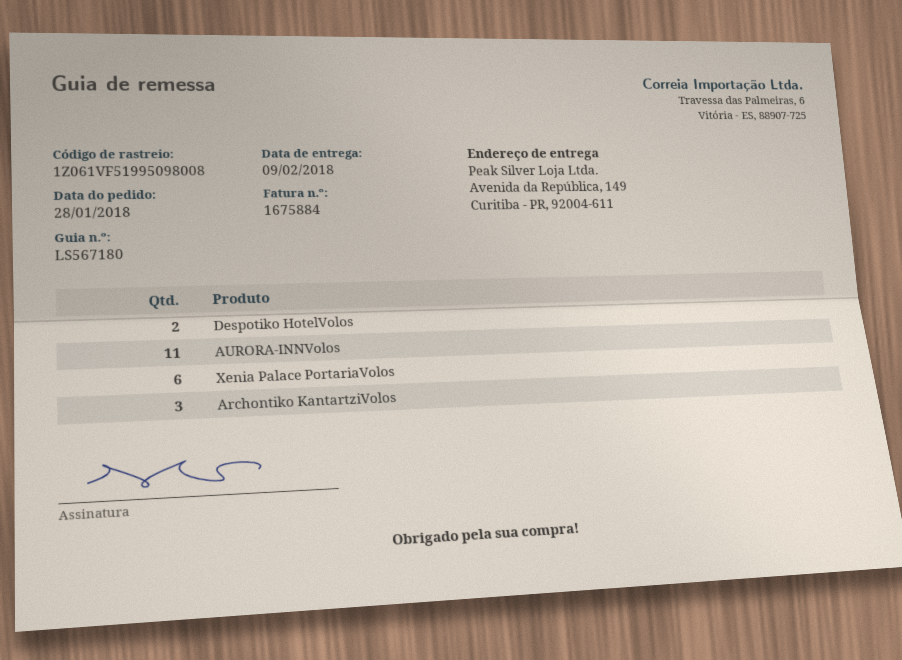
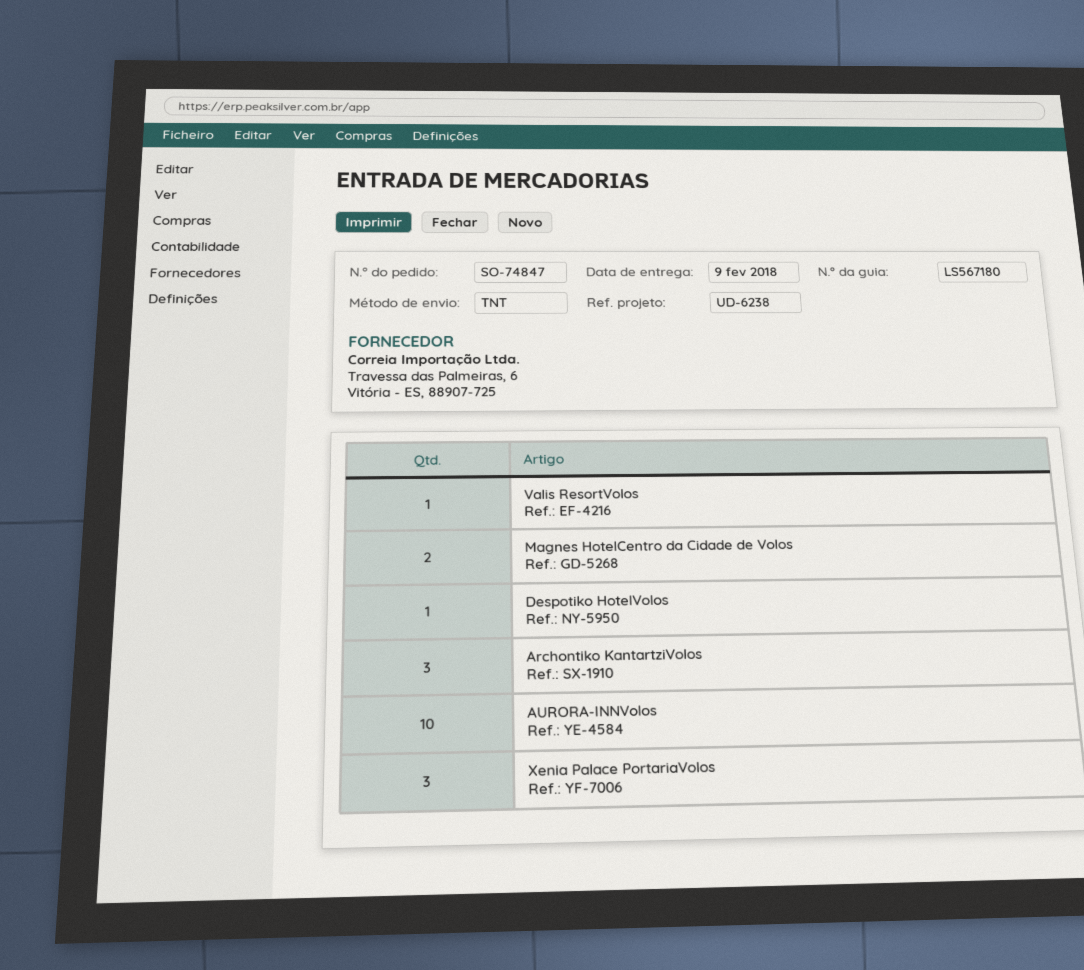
Despotiko HotelVolos: 2 -> 1
AURORA-INNVolos: 11 -> 10
Xenia Palace PortariaVolos: 6 -> 3
Valis ResortVolos: none -> 1
Magnes HotelCentro da Cidade de Volos: none -> 2

